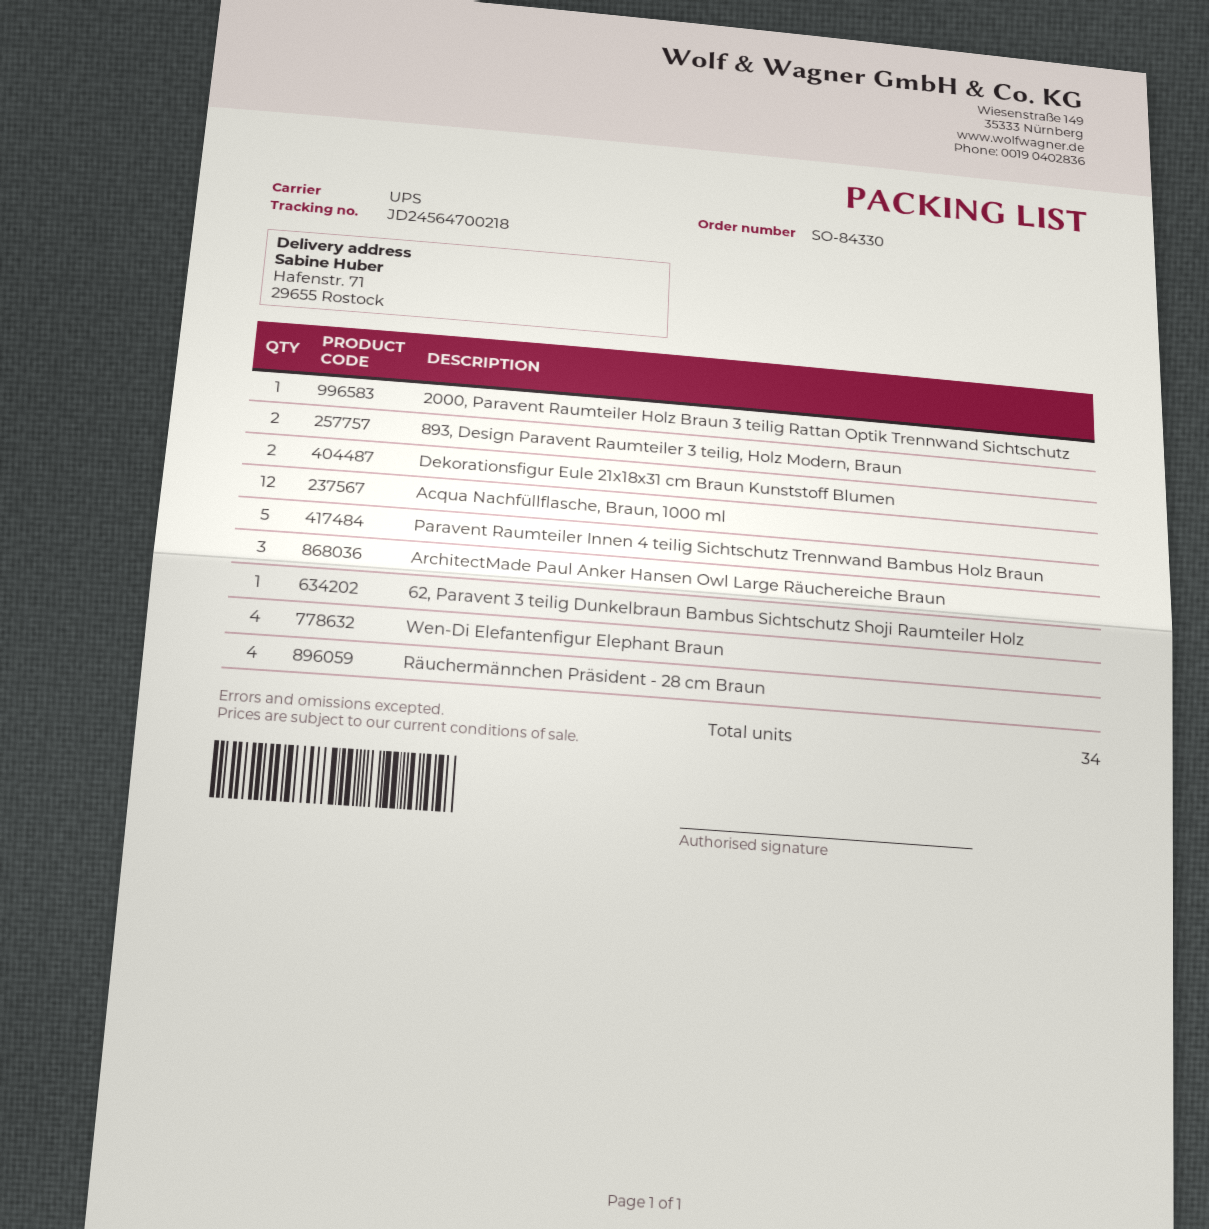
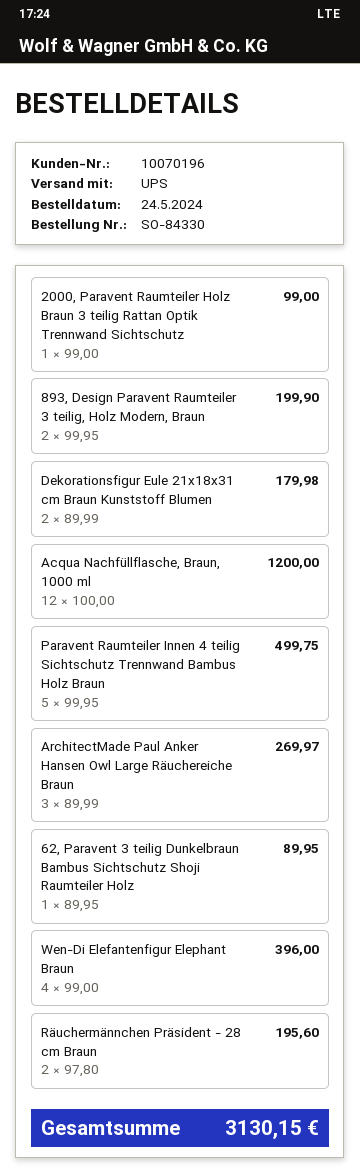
Räuchermännchen Präsident - 28 cm Braun: 4 -> 2

